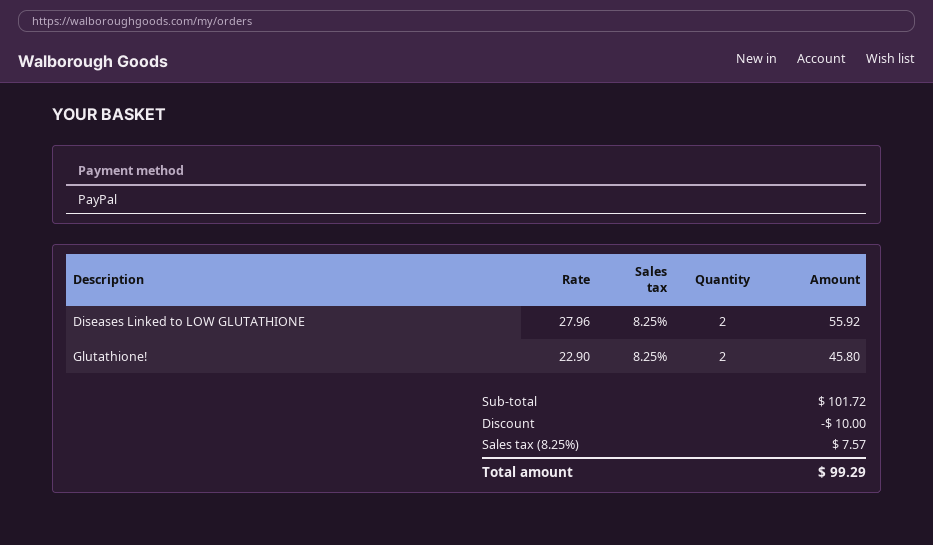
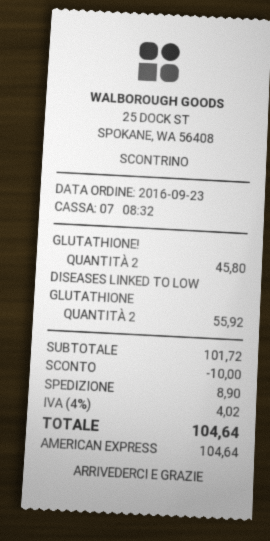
payment method: PayPal -> American Express
shipping: none -> 8.90
tax: 8.25% = 7.57 -> 4% = 4.02
total: 99.29 -> 104.64

